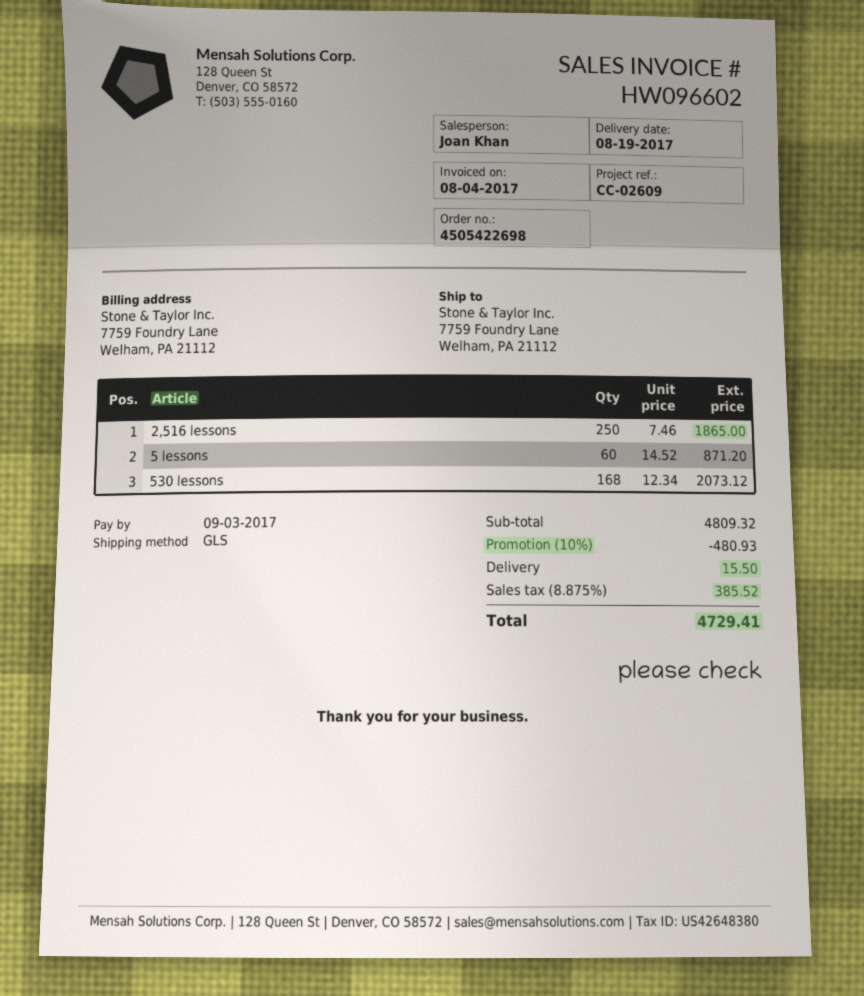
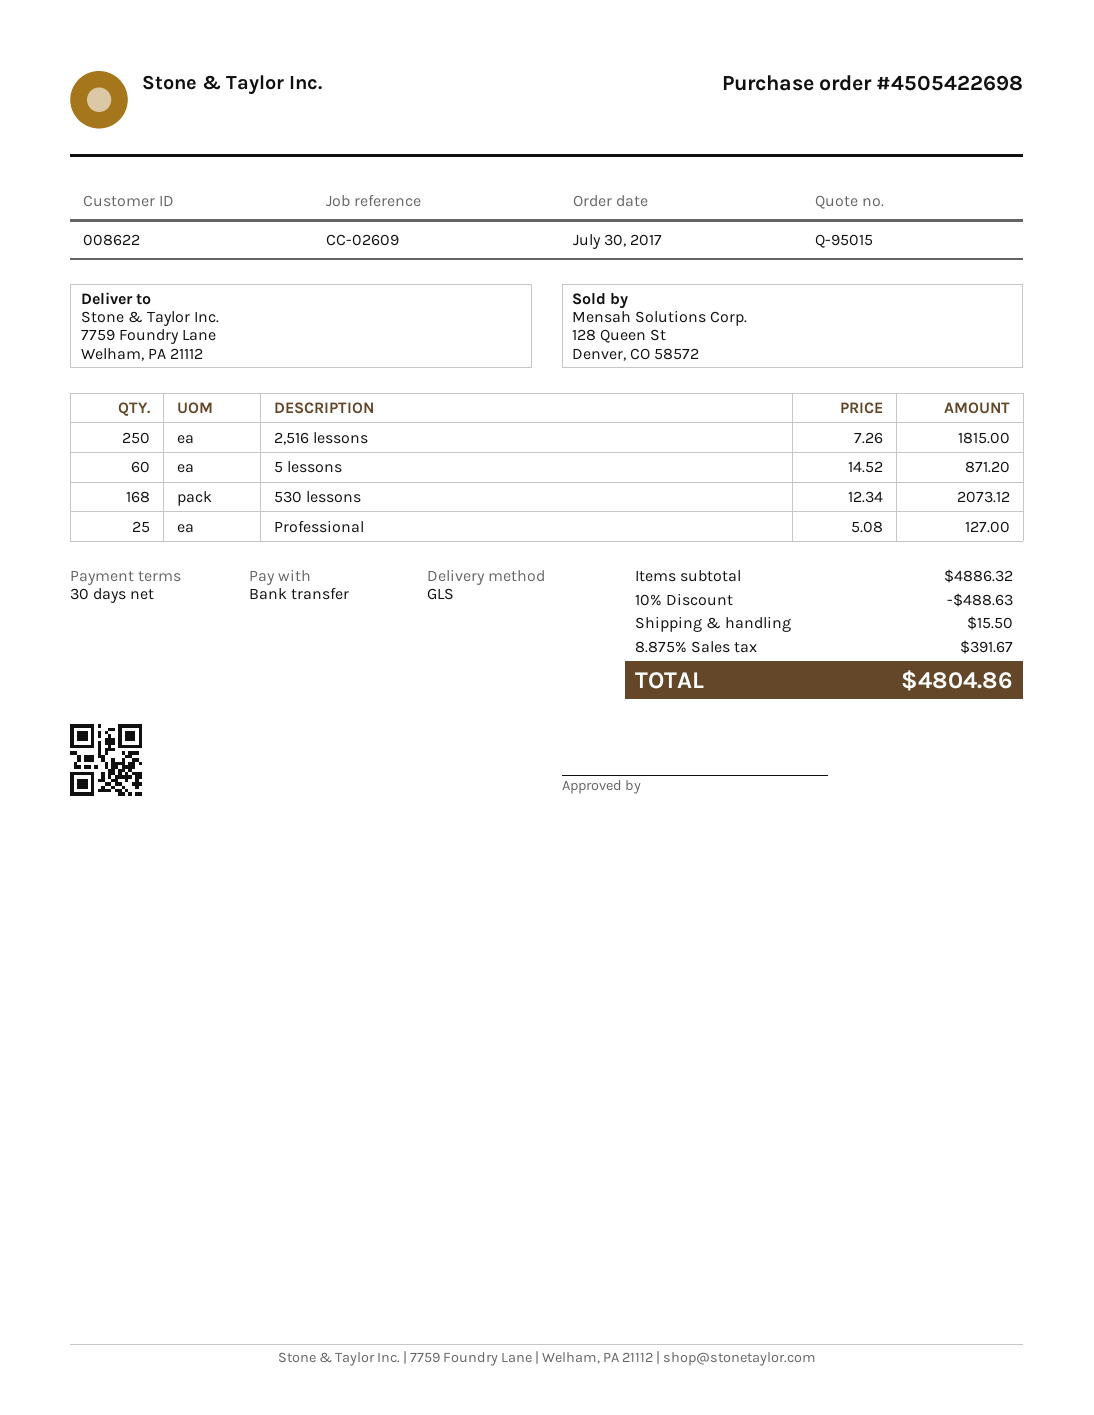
2,516 lessons: 250 x 7.46 = 1865.00 -> 250 x 7.26 = 1815.00
Professional: none -> 25 x 5.08 = 127.00
subtotal: 4809.32 -> 4886.32
discount: 10% = 480.93 -> 10% = 488.63
tax: 8.875% = 385.52 -> 8.875% = 391.67
total: 4729.41 -> 4804.86

